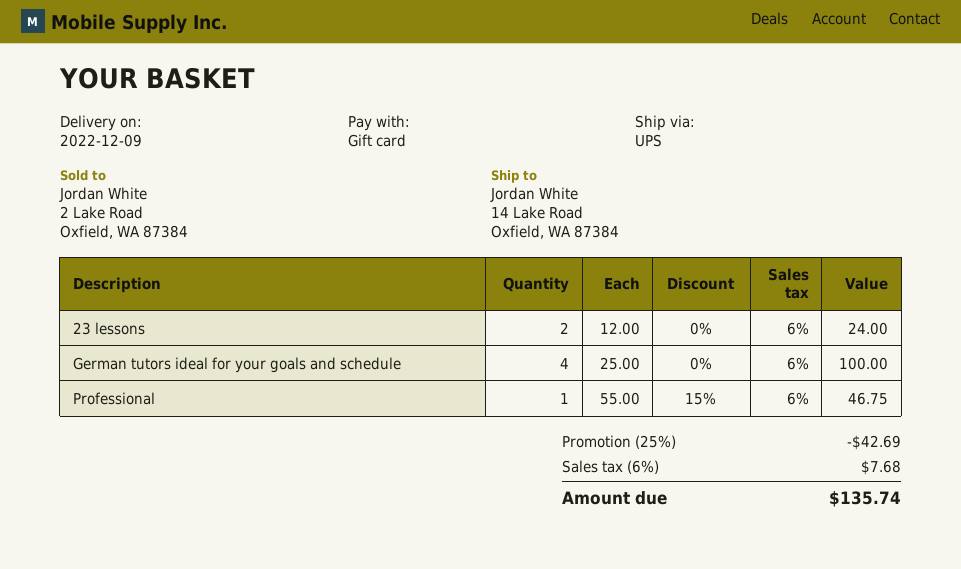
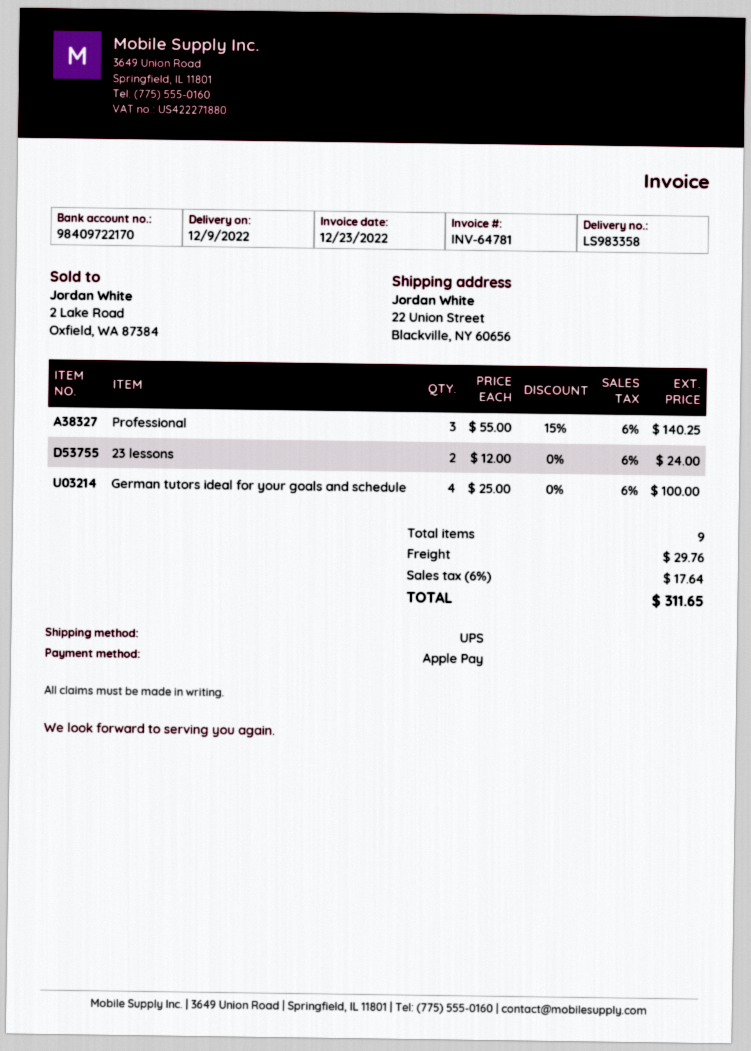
payment method: gift card -> Apple Pay
ship to: 14 Lake Road, Oxfield, WA 87384 -> 22 Union Street, Blackville, NY 60656
Professional: 1 x 55.00 - 15% = 46.75 -> 3 x 55.00 - 15% = 140.25
discount: 25% = 42.69 -> none
shipping: none -> 29.76
tax: 6% = 7.68 -> 6% = 17.64
total: 135.74 -> 311.65

